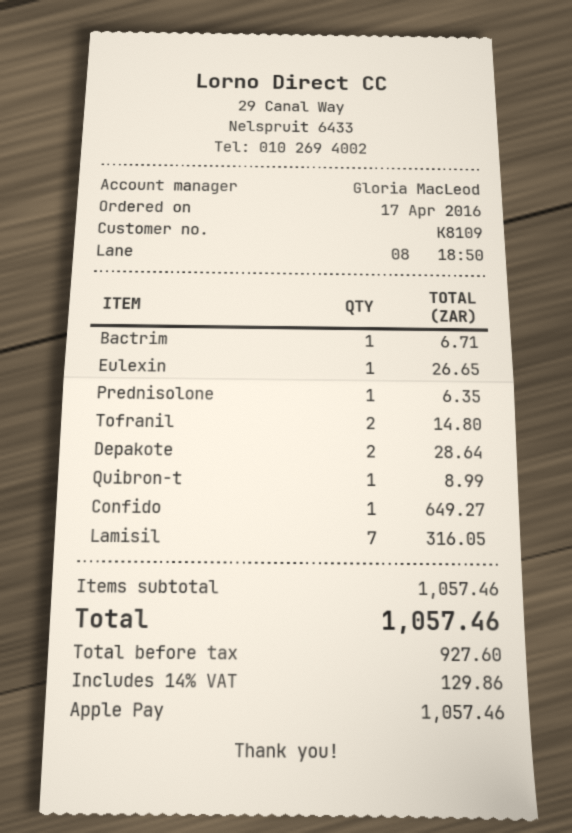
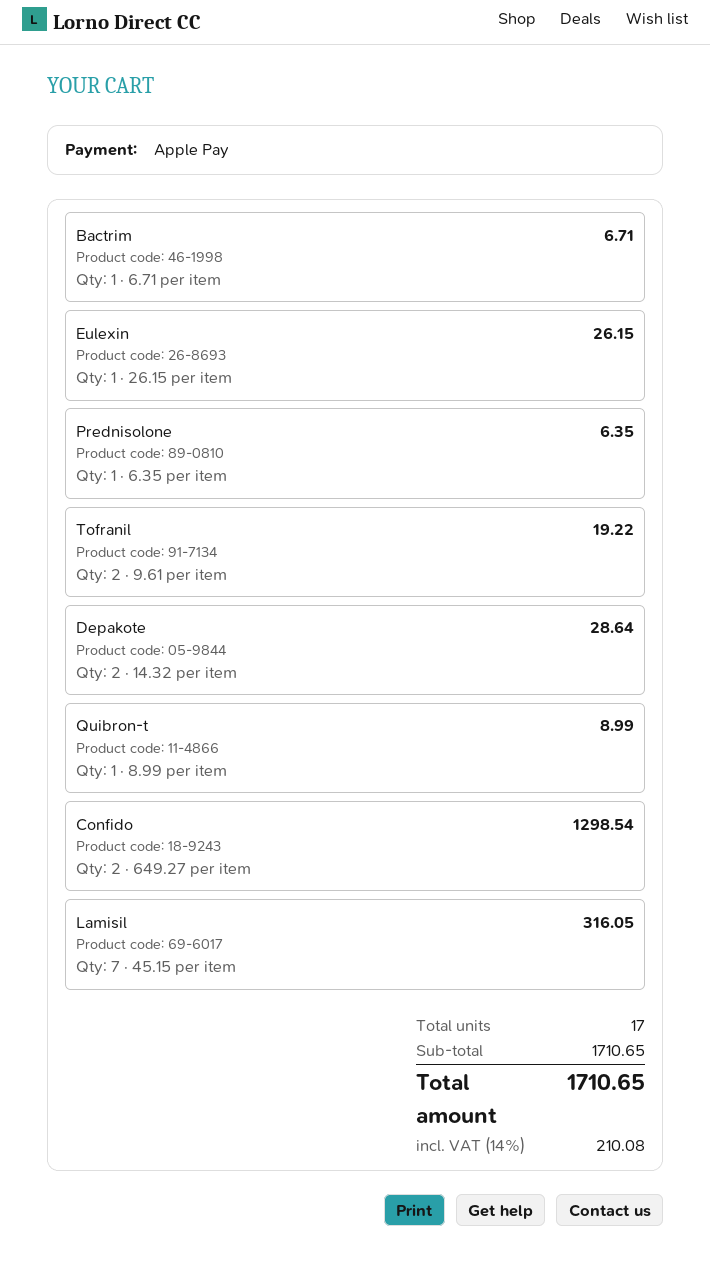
Eulexin: 1 for 26.65 -> 1 for 26.15
Tofranil: 2 for 14.80 -> 2 for 19.22
Confido: 1 for 649.27 -> 2 for 1298.54
subtotal: 1057.46 -> 1710.65
tax: 14% = 129.86 -> 14% = 210.08
total: 1057.46 -> 1710.65

